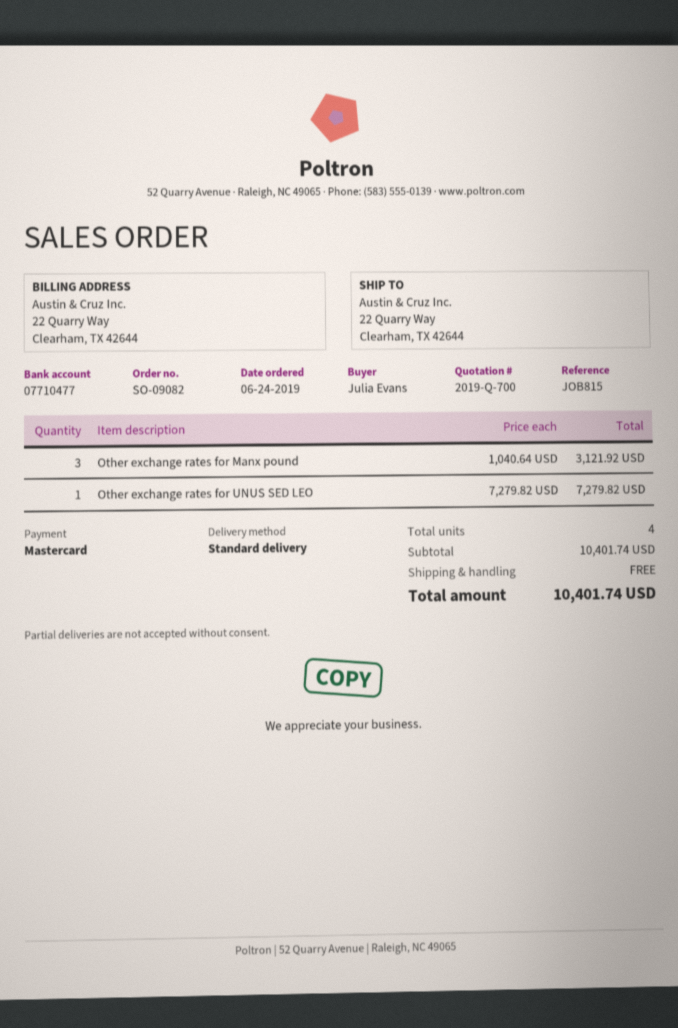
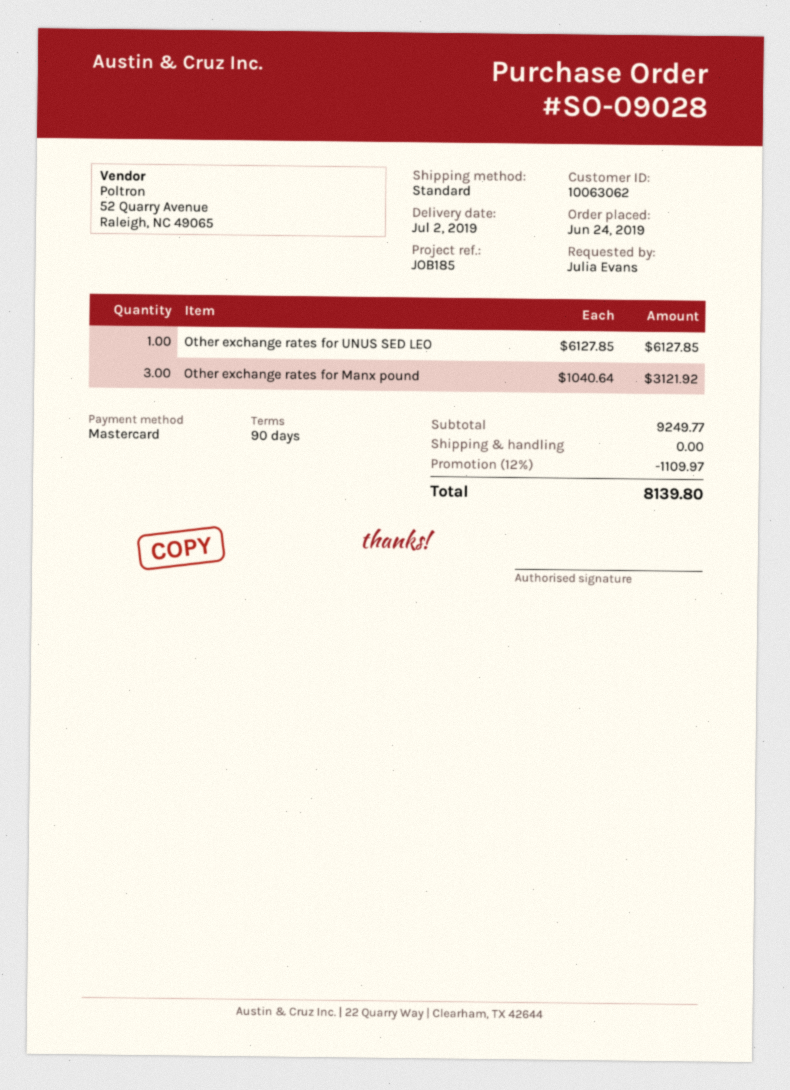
order number: SO-09082 -> SO-09028
reference: JOB815 -> JOB185
Other exchange rates for UNUS SED LEO: 1 x 7279.82 = 7279.82 -> 1 x 6127.85 = 6127.85
subtotal: 10401.74 -> 9249.77
discount: none -> 12% = 1109.97
total: 10401.74 -> 8139.80

